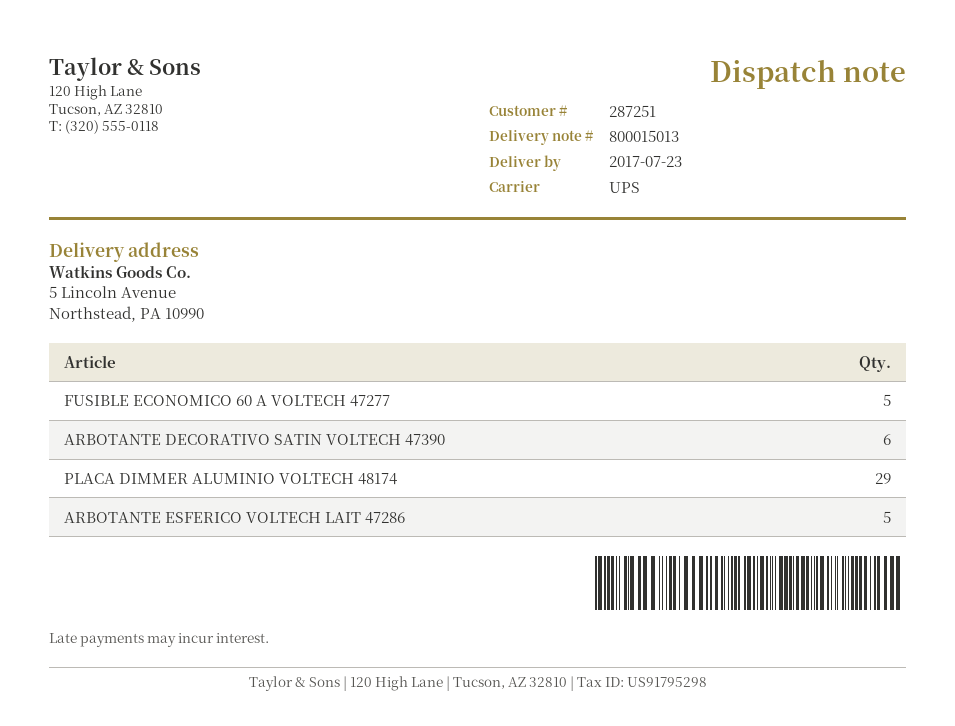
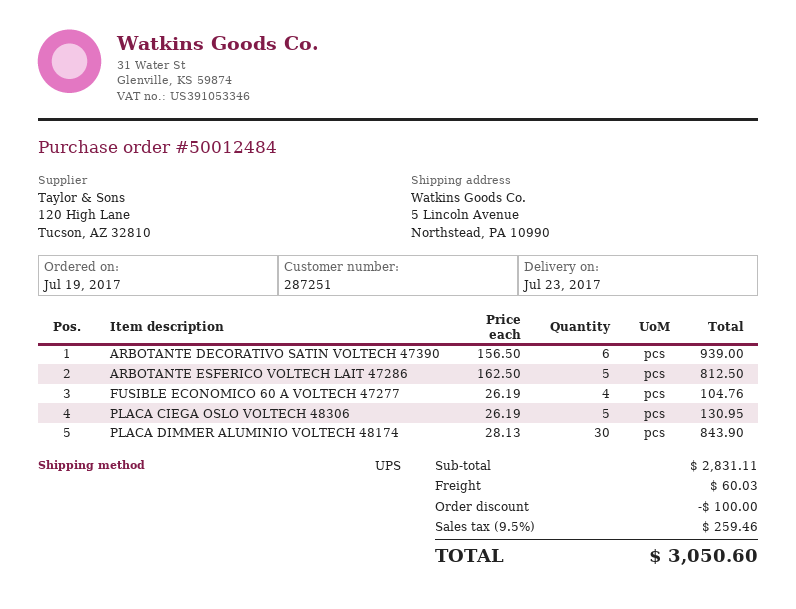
FUSIBLE ECONOMICO 60 A VOLTECH 47277: 5 -> 4
PLACA DIMMER ALUMINIO VOLTECH 48174: 29 -> 30
PLACA CIEGA OSLO VOLTECH 48306: none -> 5

